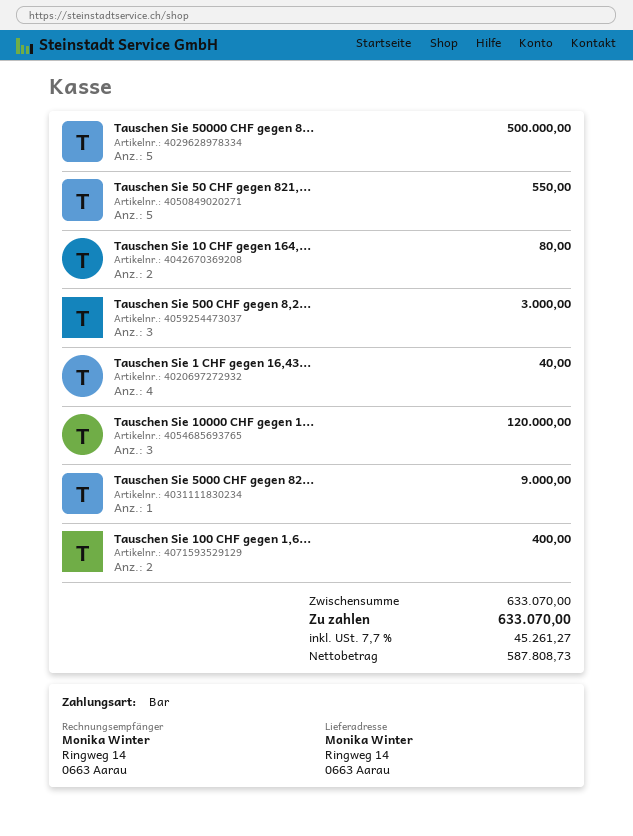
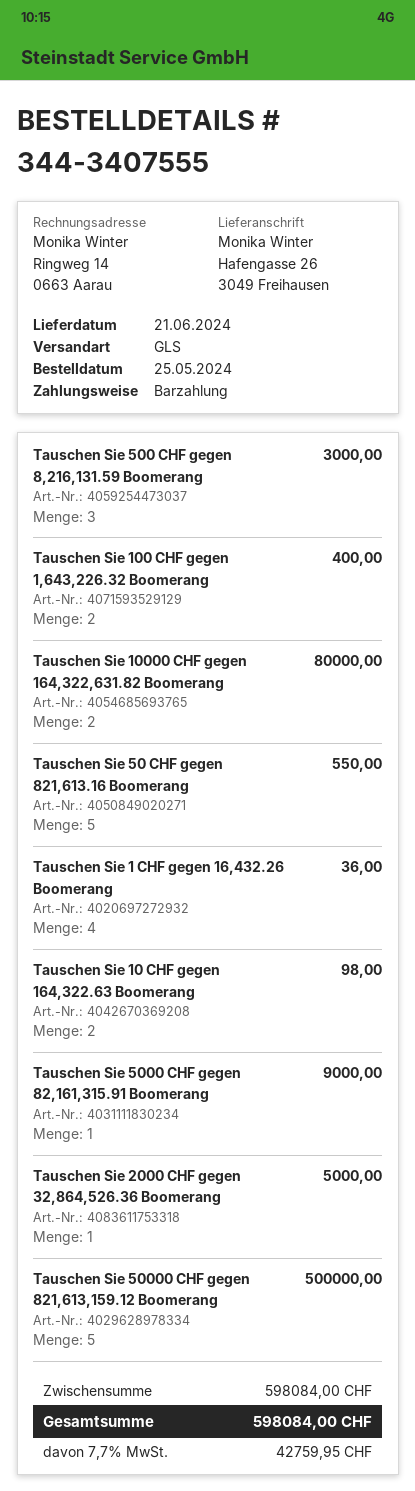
ship to: Ringweg 14, 0663 Aarau -> Hafengasse 26, 3049 Freihausen
Tauschen Sie 10 CHF gegen 164,...: 2 for 80.00 -> 2 for 98.00
Tauschen Sie 1 CHF gegen 16,43...: 4 for 40.00 -> 4 for 36.00
Tauschen Sie 10000 CHF gegen 1...: 3 for 120000.00 -> 2 for 80000.00
Tauschen Sie 2000 CHF gegen 32,864,526.36 Boomerang: none -> 1 for 5000.00
subtotal: 633070.00 -> 598084.00
tax: 7.7% = 45261.27 -> 7.7% = 42759.95
total: 633070.00 -> 598084.00

